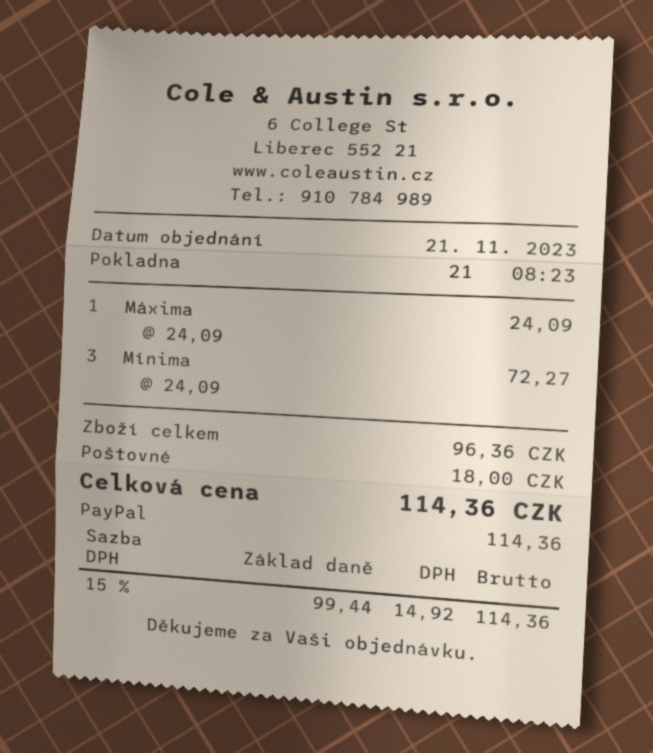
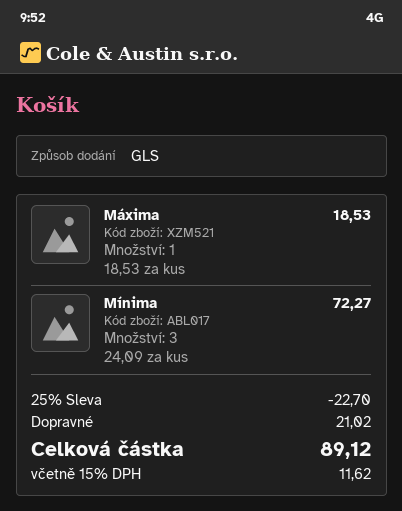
Máxima: 1 x 24.09 = 24.09 -> 1 x 18.53 = 18.53
discount: none -> 25% = 22.70
shipping: 18.00 -> 21.02
tax: 15% = 14.92 -> 15% = 11.62
total: 114.36 -> 89.12

